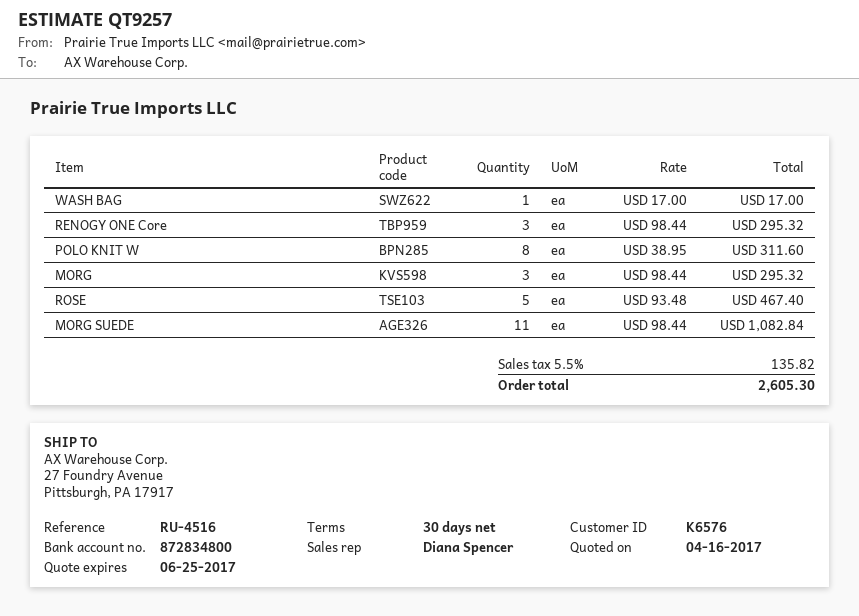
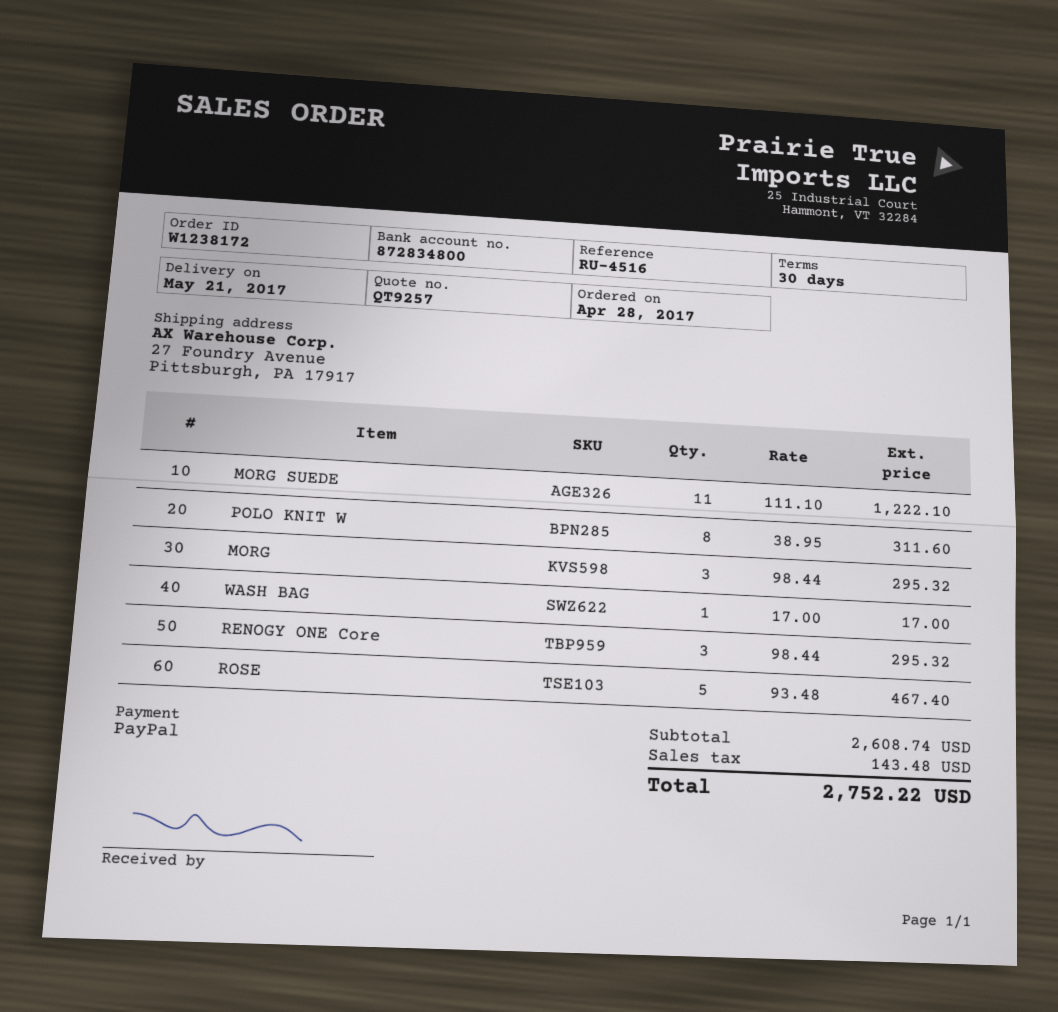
MORG SUEDE: 11 x 98.44 = 1082.84 -> 11 x 111.10 = 1222.10
tax: 135.82 -> 143.48
total: 2605.30 -> 2752.22

